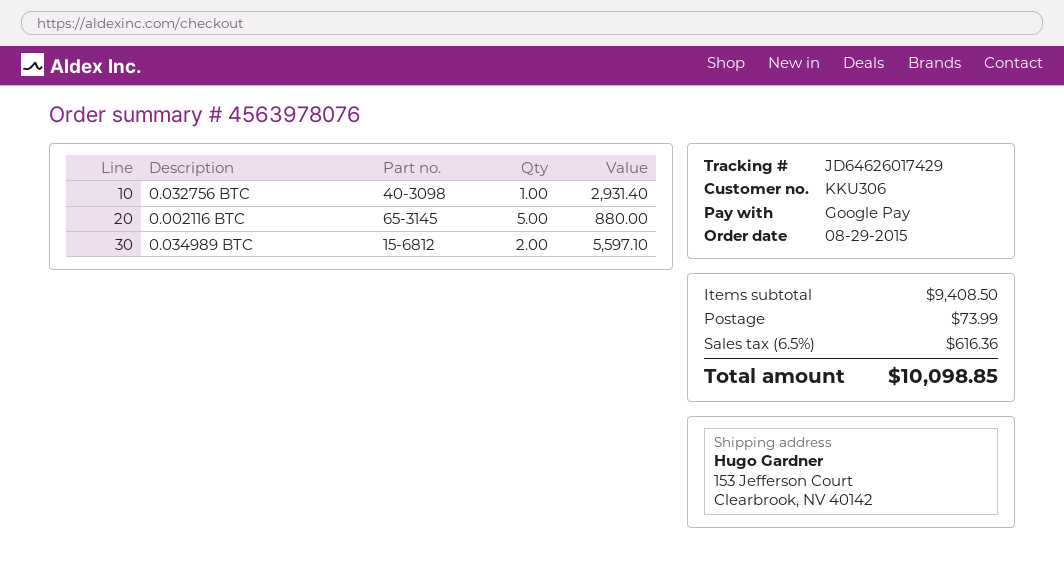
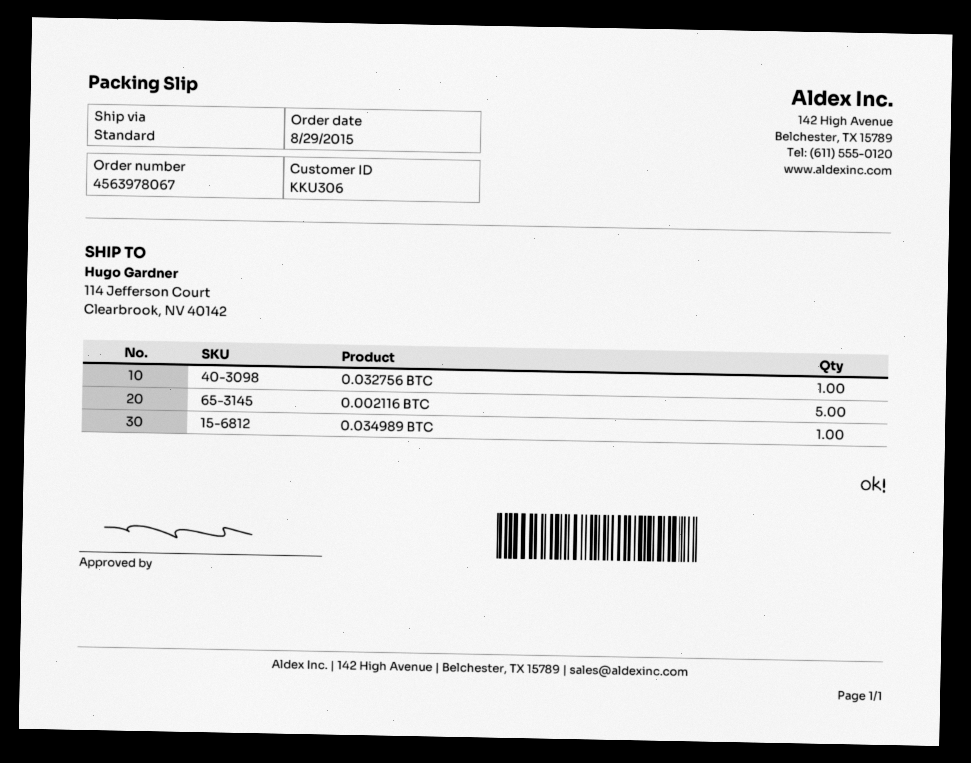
order number: 4563978076 -> 4563978067
ship to: 153 Jefferson Court, Clearbrook, NV 40142 -> 114 Jefferson Court, Clearbrook, NV 40142
0.034989 BTC: 2 -> 1

